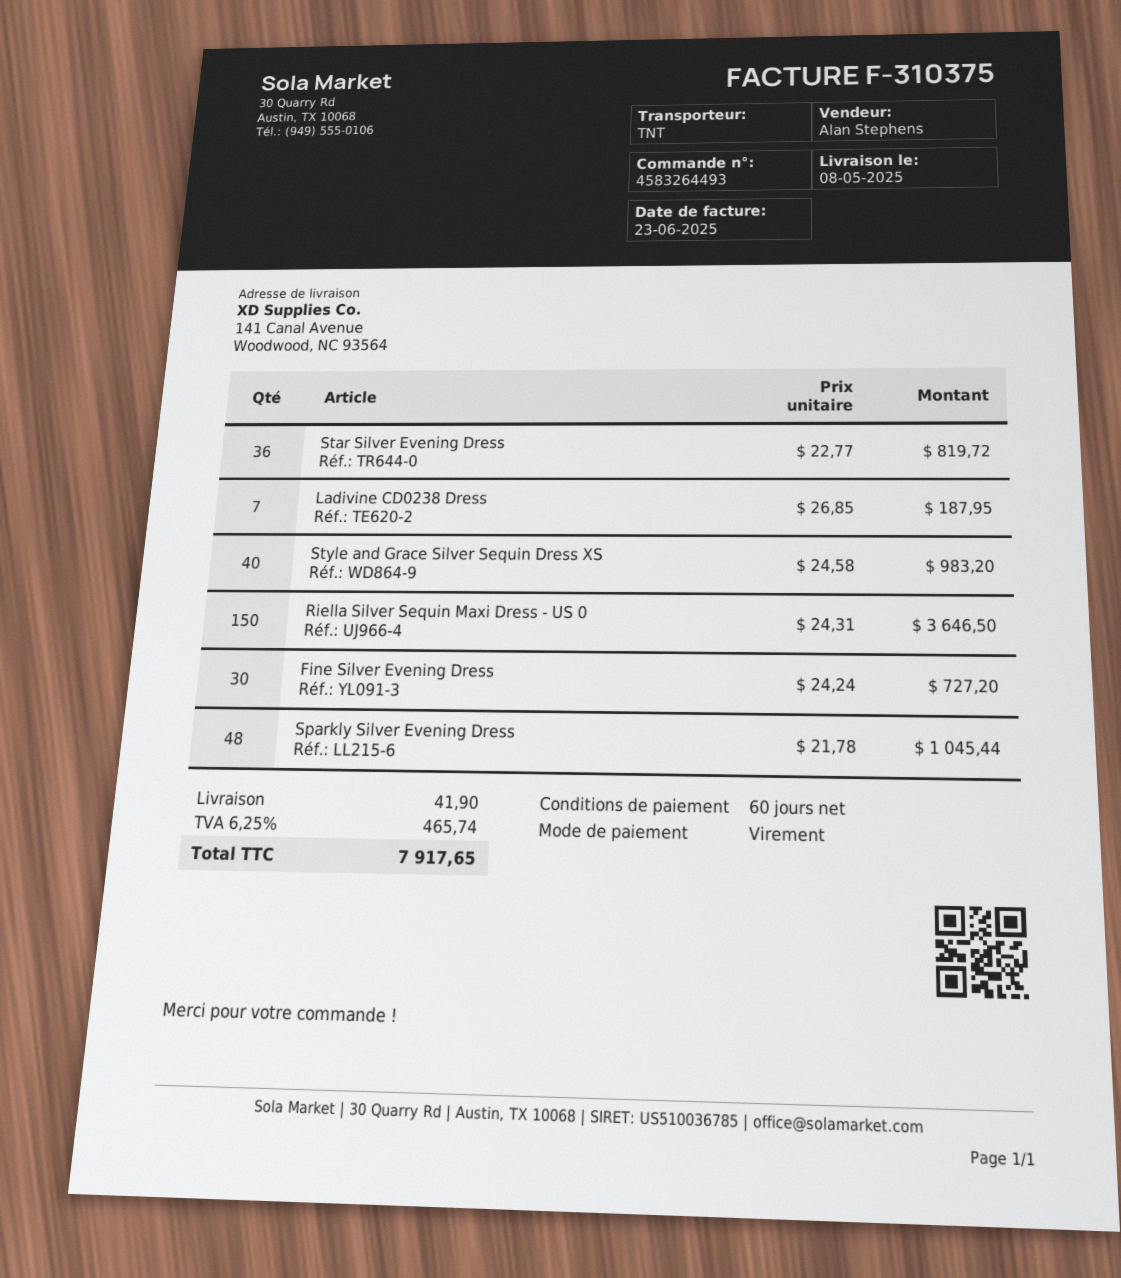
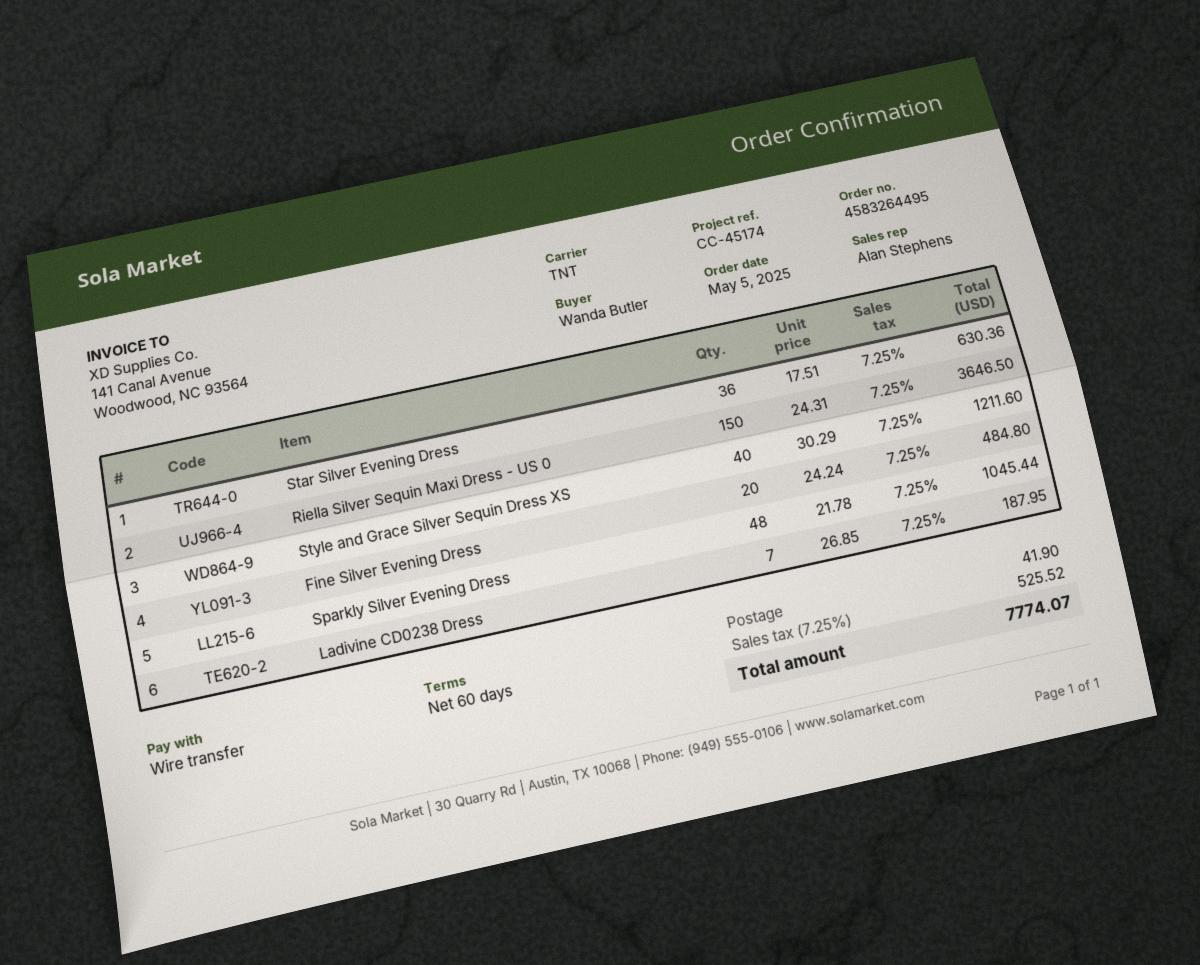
order number: 4583264493 -> 4583264495
Star Silver Evening Dress: 36 x 22.77 = 819.72 -> 36 x 17.51 = 630.36
Style and Grace Silver Sequin Dress XS: 40 x 24.58 = 983.20 -> 40 x 30.29 = 1211.60
Fine Silver Evening Dress: 30 x 24.24 = 727.20 -> 20 x 24.24 = 484.80
tax: 6.25% = 465.74 -> 7.25% = 525.52
total: 7917.65 -> 7774.07

